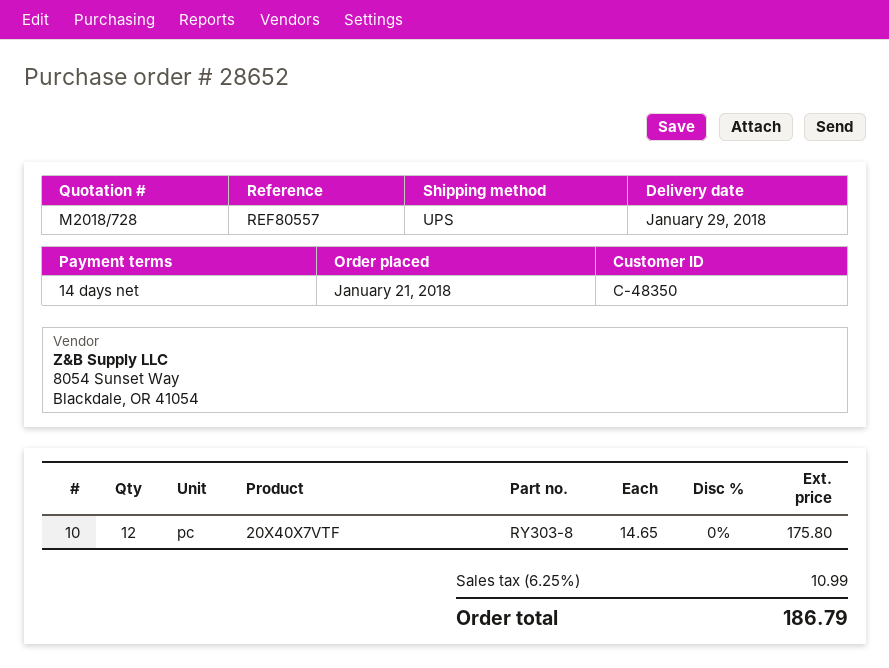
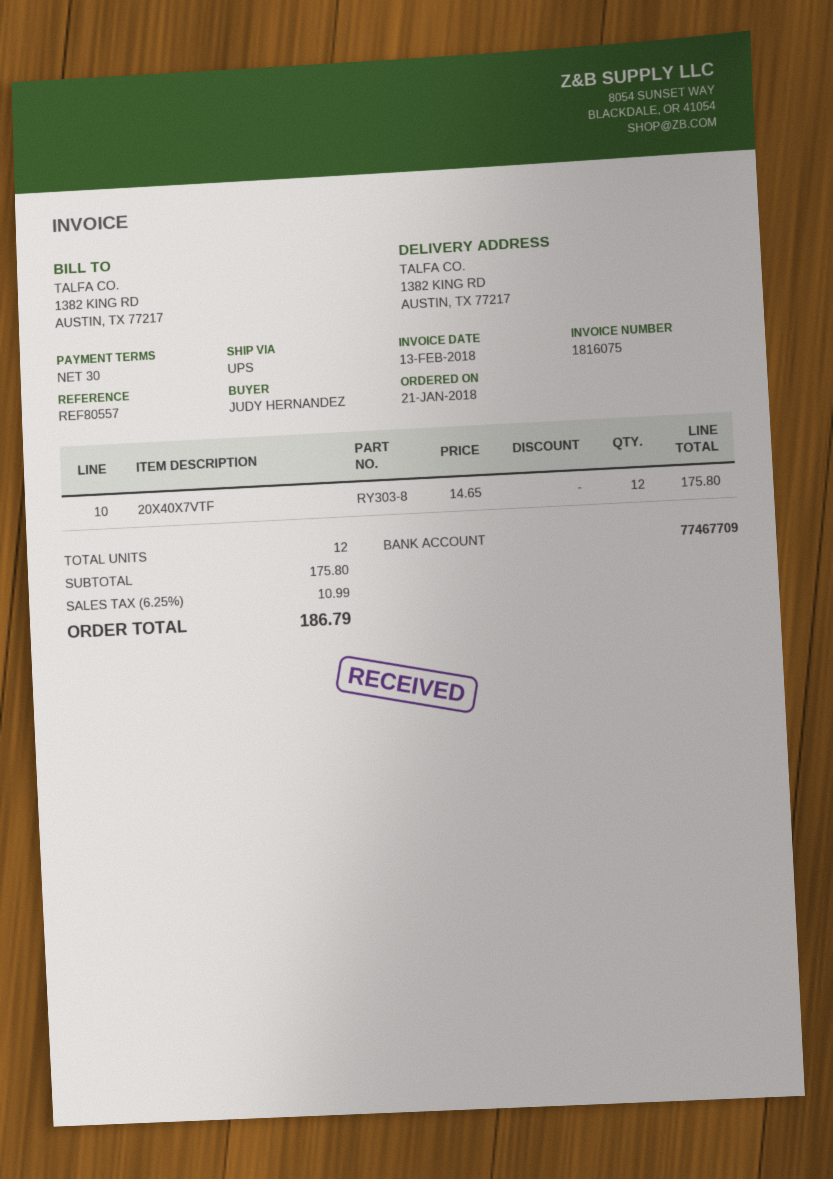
payment terms: 14 days -> 30 days

